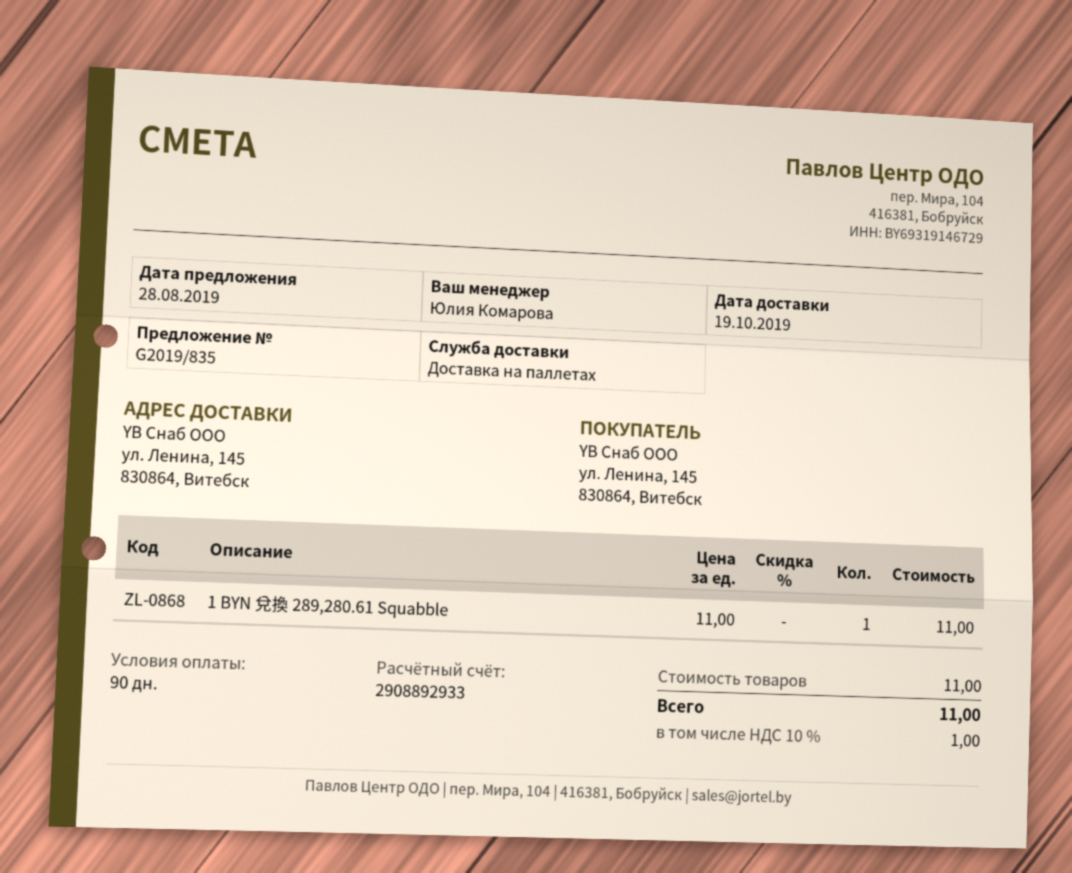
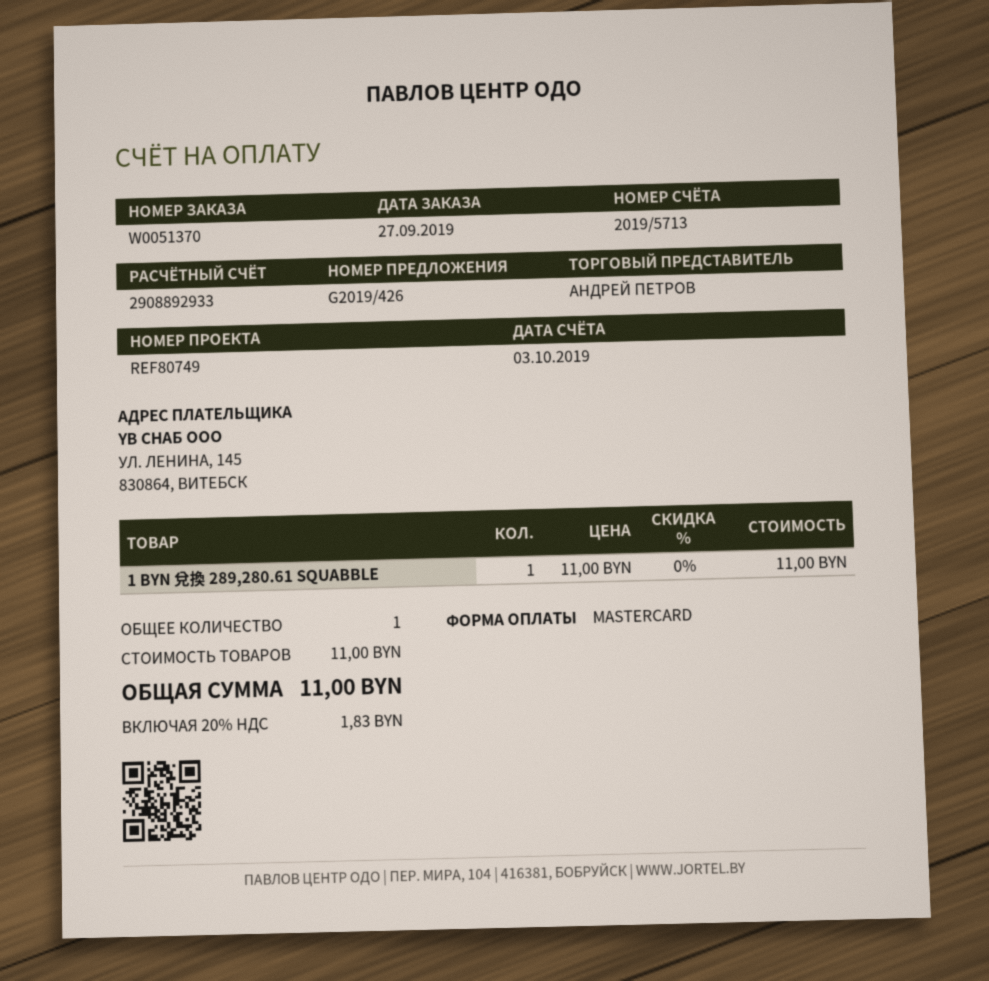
quote number: G2019/835 -> G2019/426
sales rep: Юлия Комарова -> АНДРЕЙ ПЕТРОВ
tax: 10% = 1.00 -> 20% = 1.83

